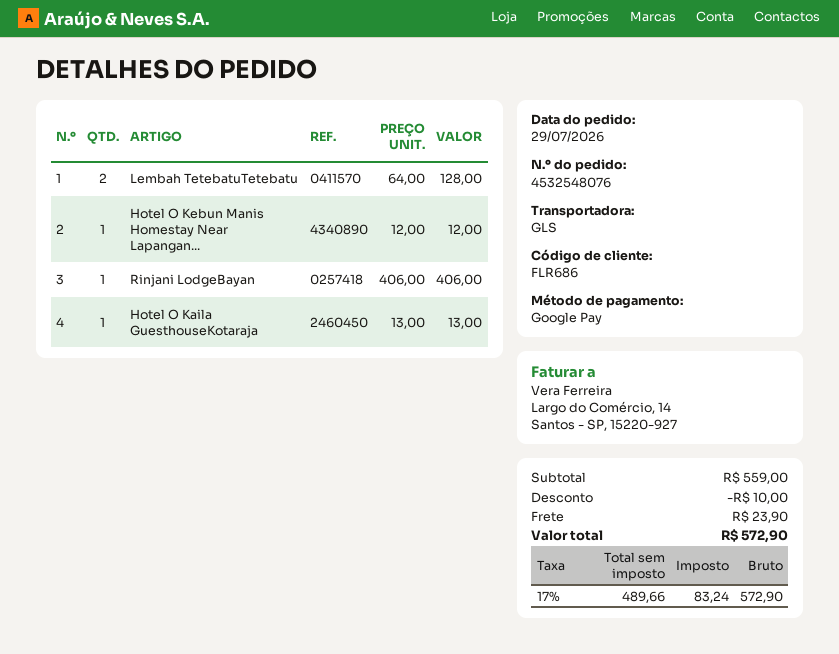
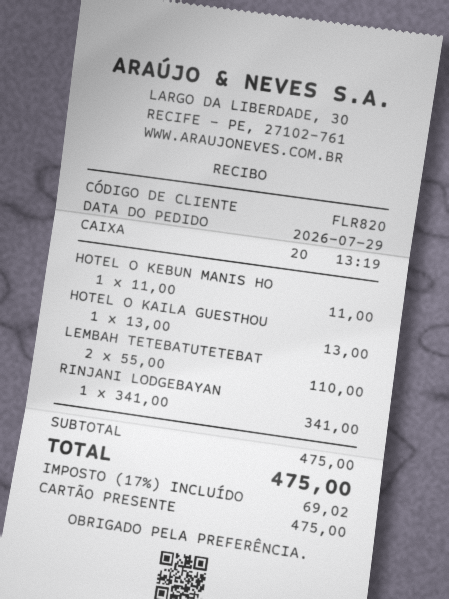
customer number: FLR686 -> FLR820
payment method: Google Pay -> gift card
Lembah TetebatuTetebatu: 2 x 64.00 = 128.00 -> 2 x 55.00 = 110.00
Hotel O Kebun Manis Homestay Near Lapangan...: 1 x 12.00 = 12.00 -> 1 x 11.00 = 11.00
Rinjani LodgeBayan: 1 x 406.00 = 406.00 -> 1 x 341.00 = 341.00
subtotal: 559.00 -> 475.00
discount: 10.00 -> none
shipping: 23.90 -> none
tax: 17% = 83.24 -> 17% = 69.02
total: 572.90 -> 475.00

